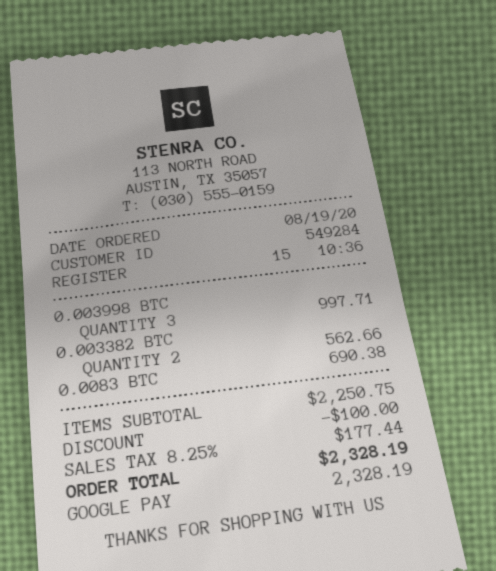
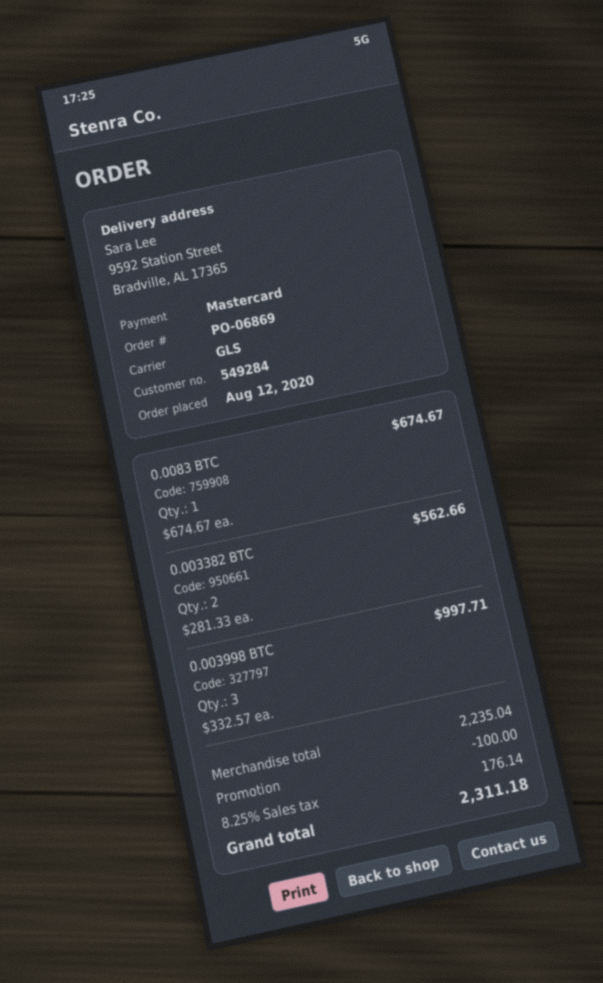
order date: 2020-08-19 -> 2020-08-12
payment method: Google Pay -> Mastercard
0.0083 BTC: 1 for 690.38 -> 1 for 674.67
subtotal: 2250.75 -> 2235.04
tax: 8.25% = 177.44 -> 8.25% = 176.14
total: 2328.19 -> 2311.18

